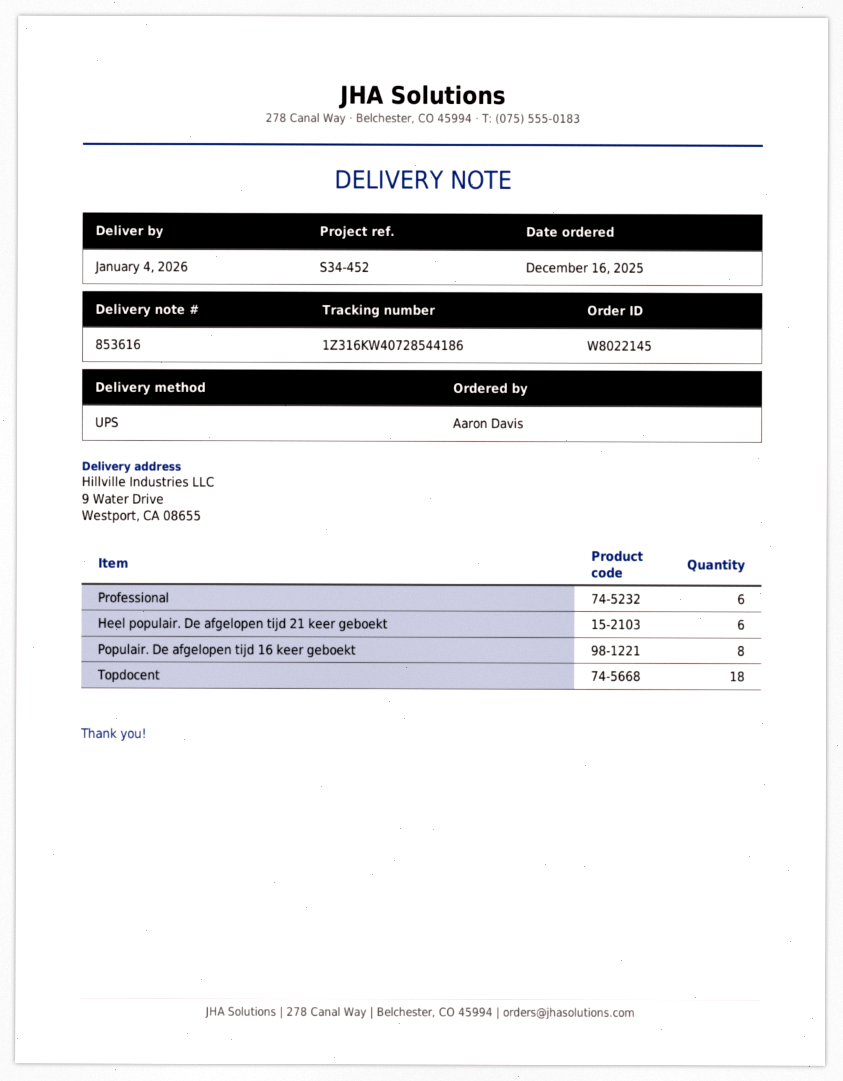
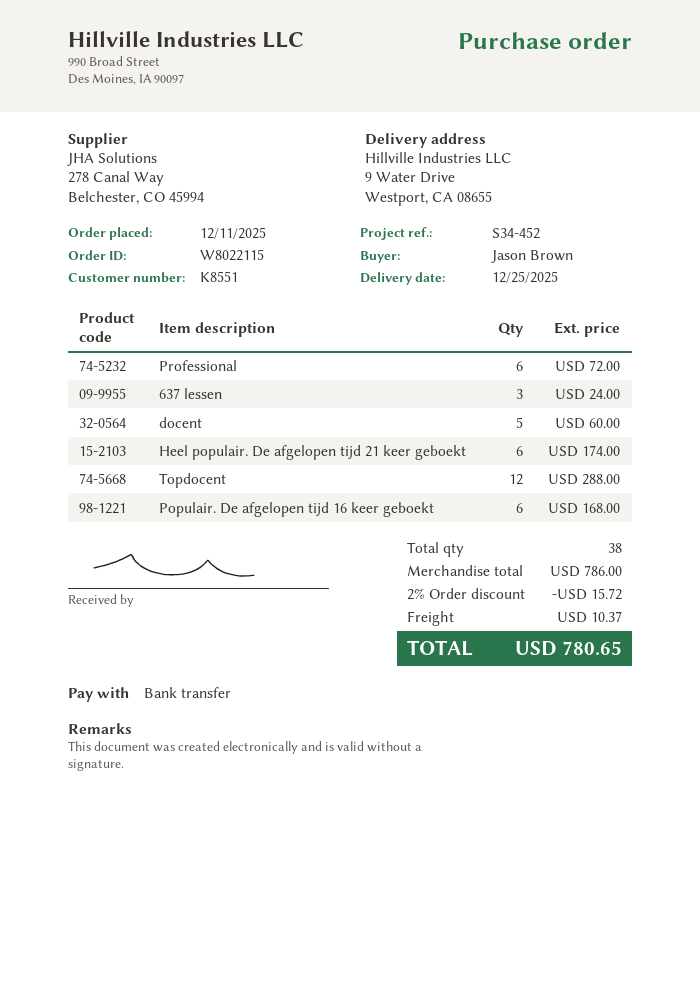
order number: W8022145 -> W8022115
order date: 2025-12-16 -> 2025-12-11
delivery date: 2026-01-04 -> 2025-12-25
ordered by: Aaron Davis -> Jason Brown
Populair. De afgelopen tijd 16 keer geboekt: 8 -> 6
Topdocent: 18 -> 12
637 lessen: none -> 3
docent: none -> 5

